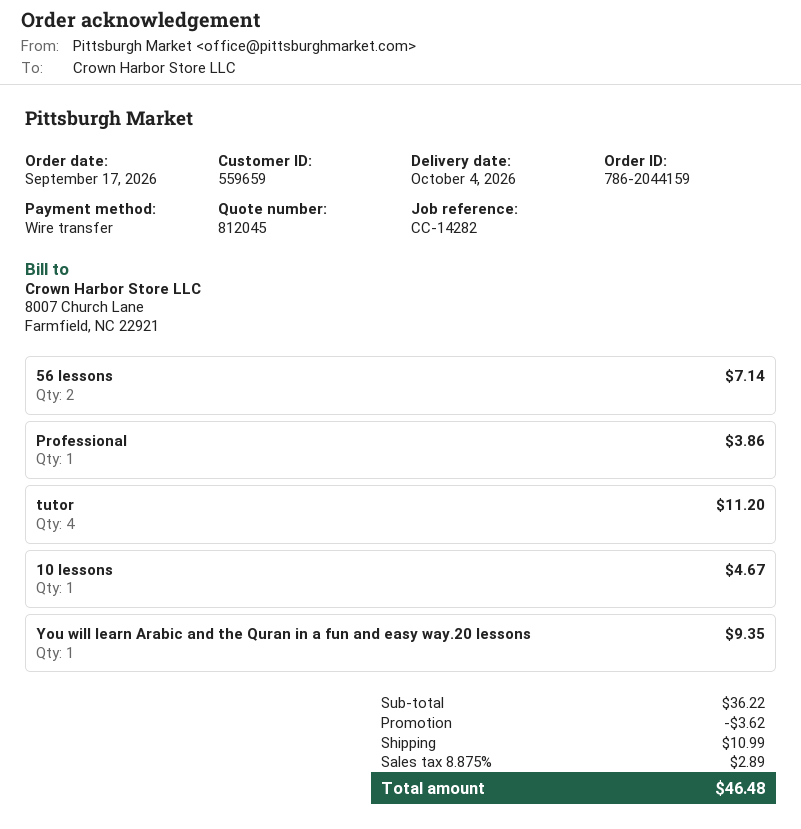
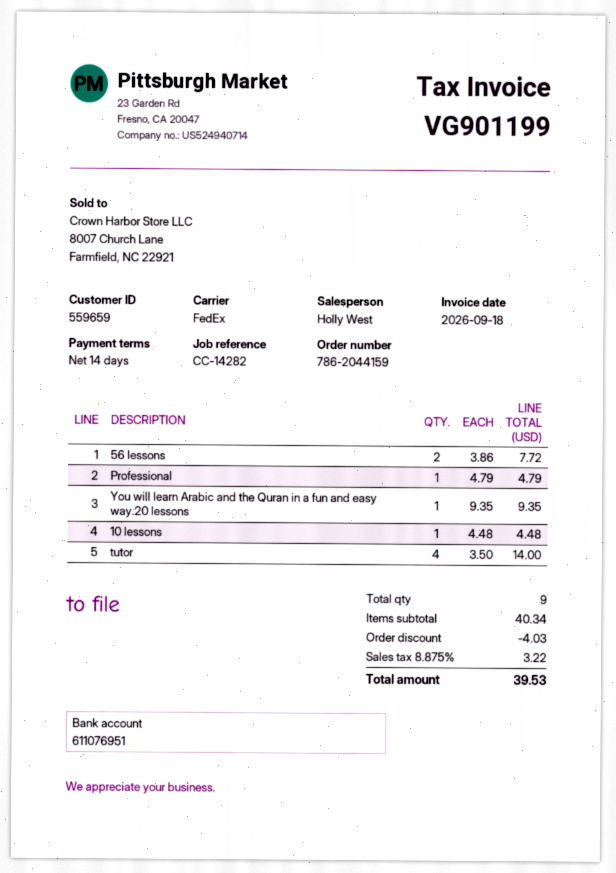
56 lessons: 2 for 7.14 -> 2 for 7.72
Professional: 1 for 3.86 -> 1 for 4.79
tutor: 4 for 11.20 -> 4 for 14.00
10 lessons: 1 for 4.67 -> 1 for 4.48
subtotal: 36.22 -> 40.34
discount: 3.62 -> 4.03
shipping: 10.99 -> none
tax: 8.875% = 2.89 -> 8.875% = 3.22
total: 46.48 -> 39.53

